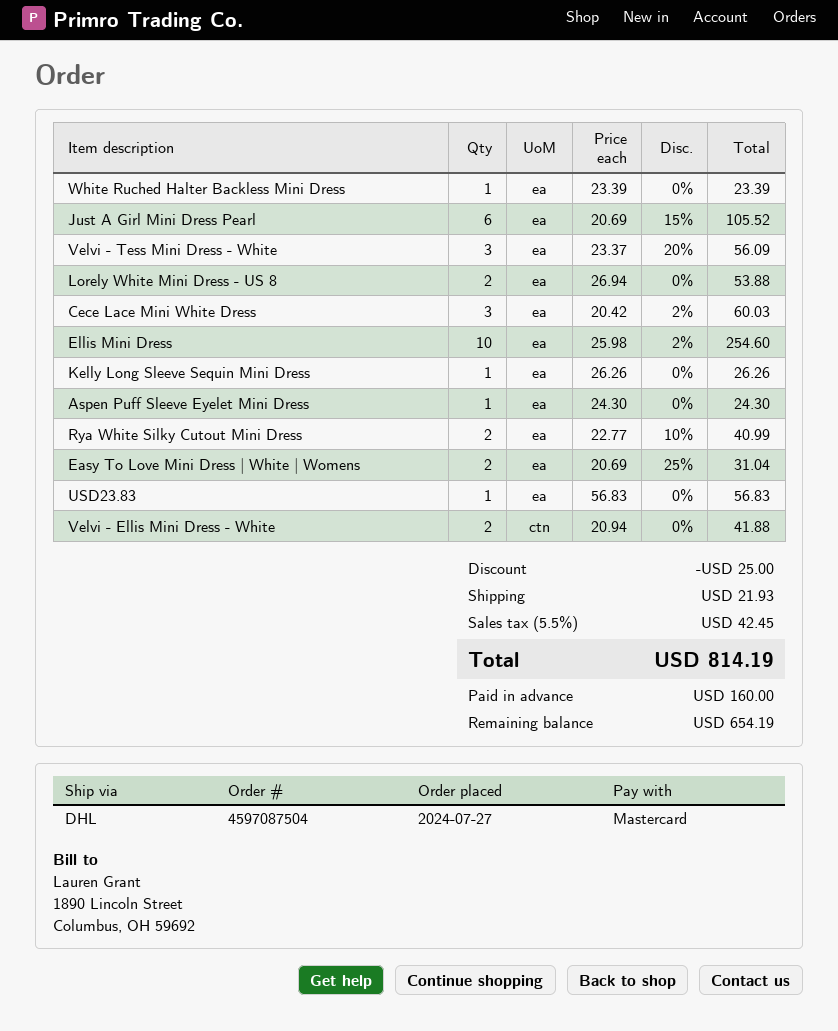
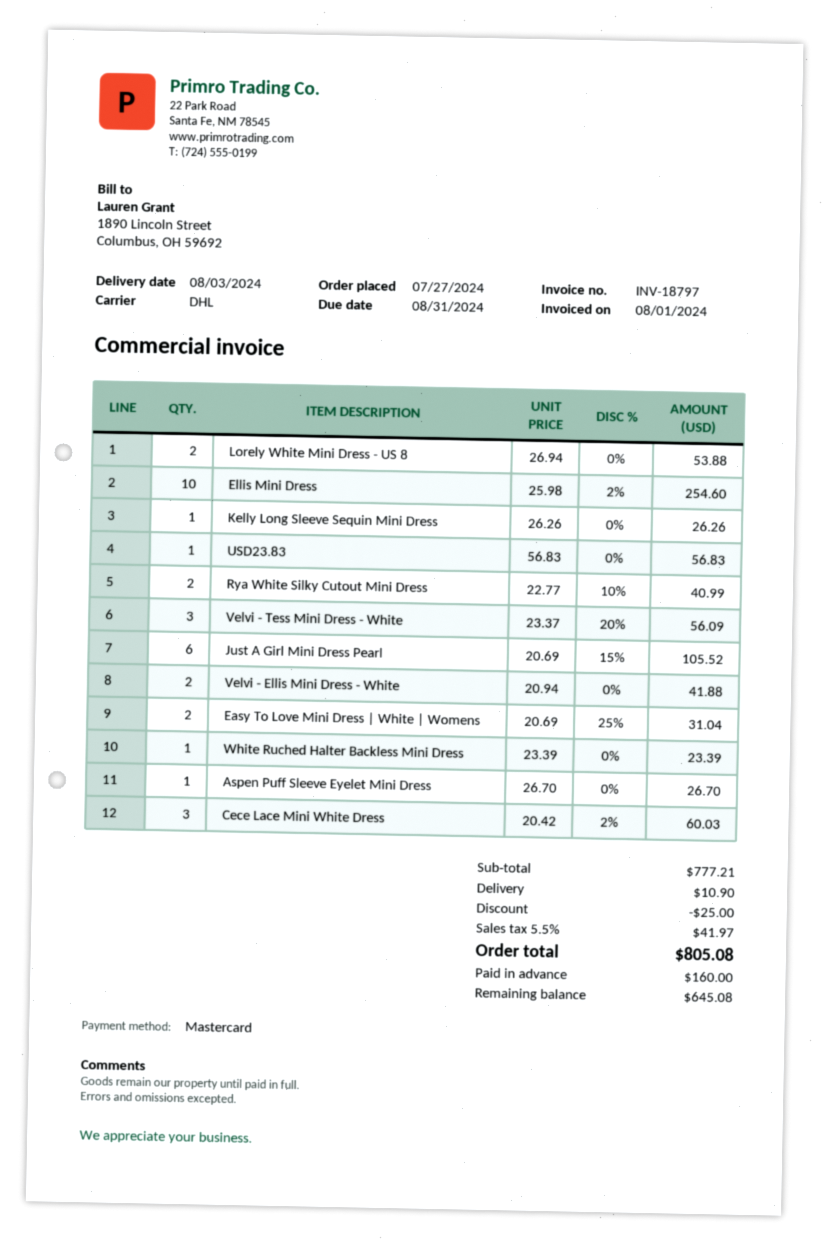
Aspen Puff Sleeve Eyelet Mini Dress: 1 x 24.30 = 24.30 -> 1 x 26.70 = 26.70
shipping: 21.93 -> 10.90
tax: 5.5% = 42.45 -> 5.5% = 41.97
total: 814.19 -> 805.08
balance: 654.19 -> 645.08

